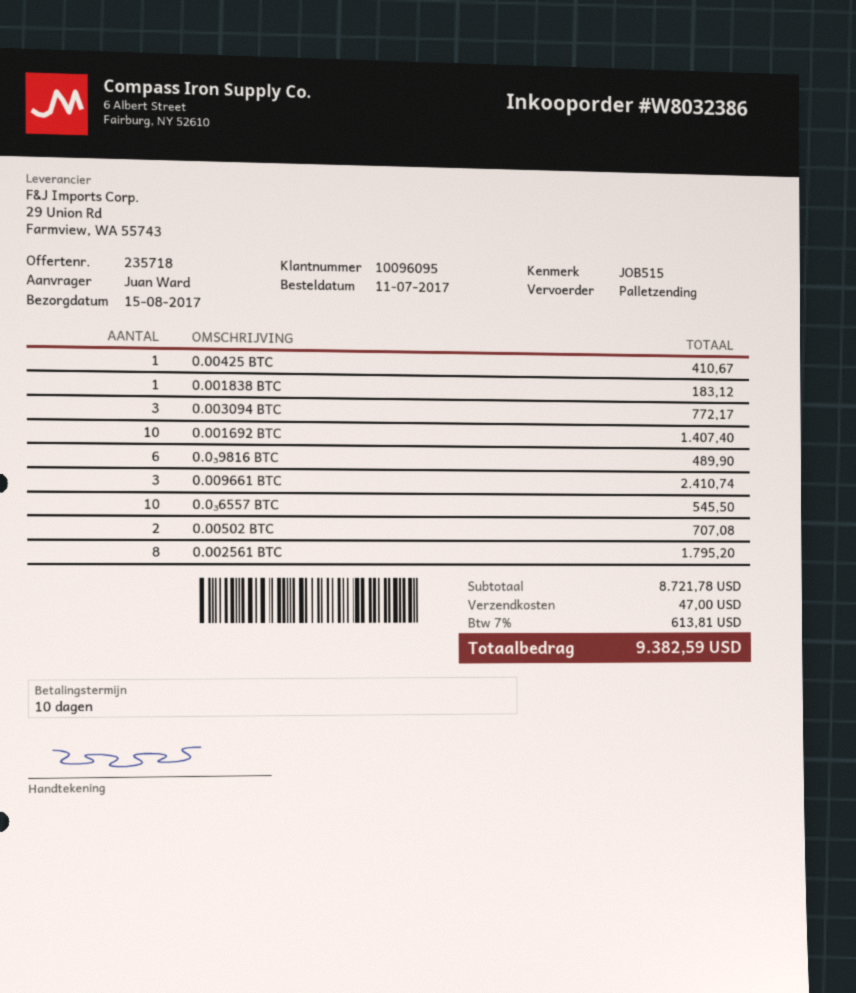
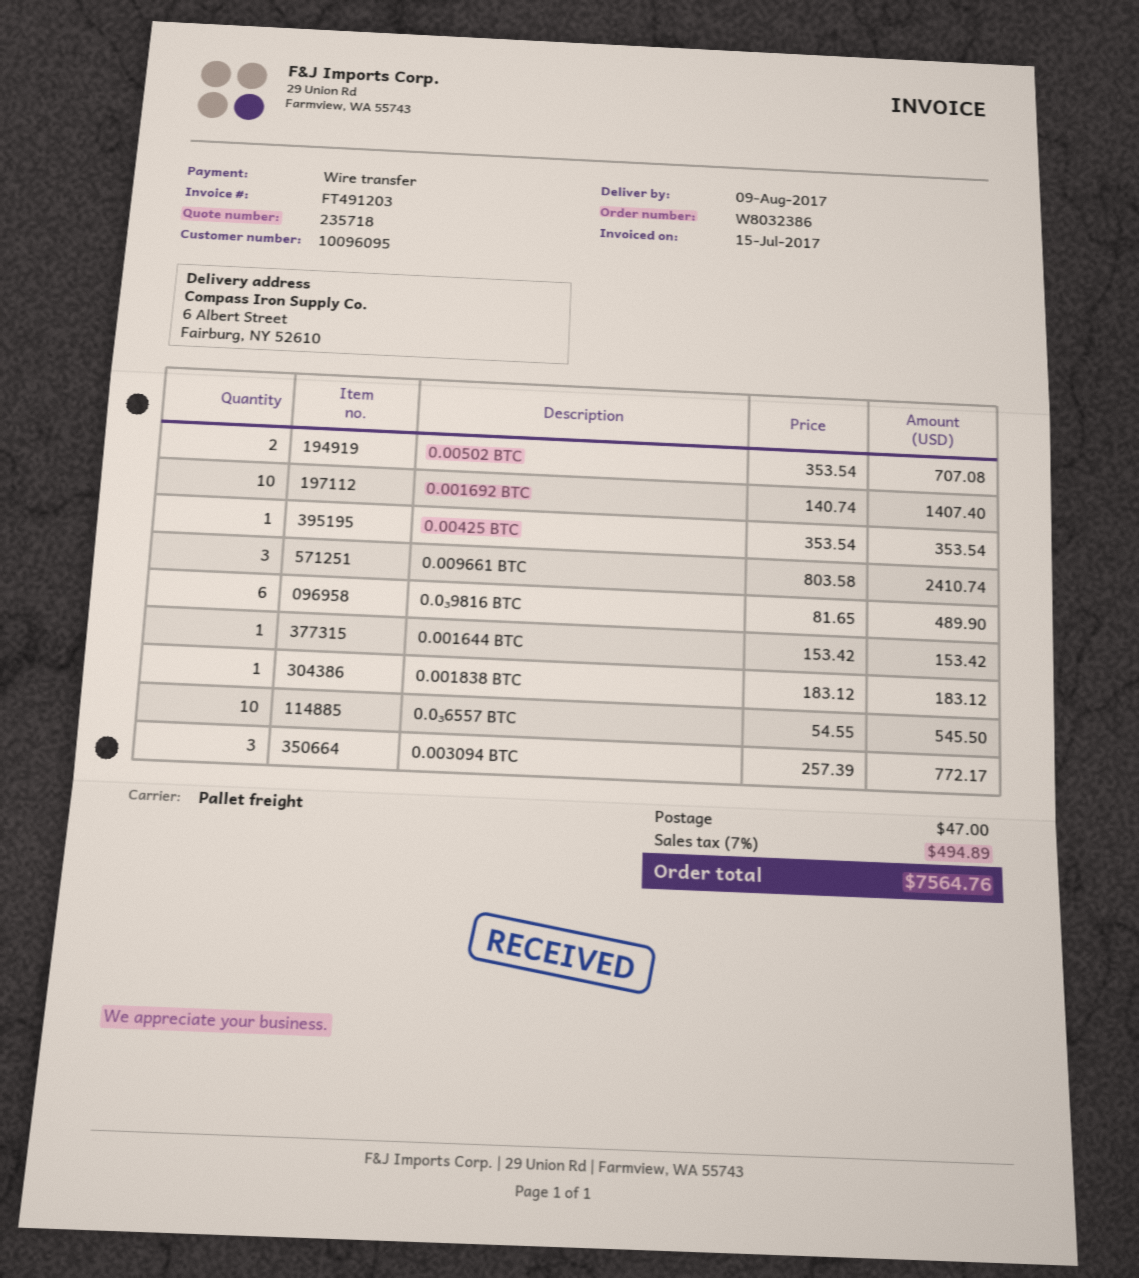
delivery date: 2017-08-15 -> 2017-08-09
0.00425 BTC: 1 for 410.67 -> 1 for 353.54
0.002561 BTC: 8 for 1795.20 -> none
0.001644 BTC: none -> 1 for 153.42
tax: 7% = 613.81 -> 7% = 494.89
total: 9382.59 -> 7564.76

